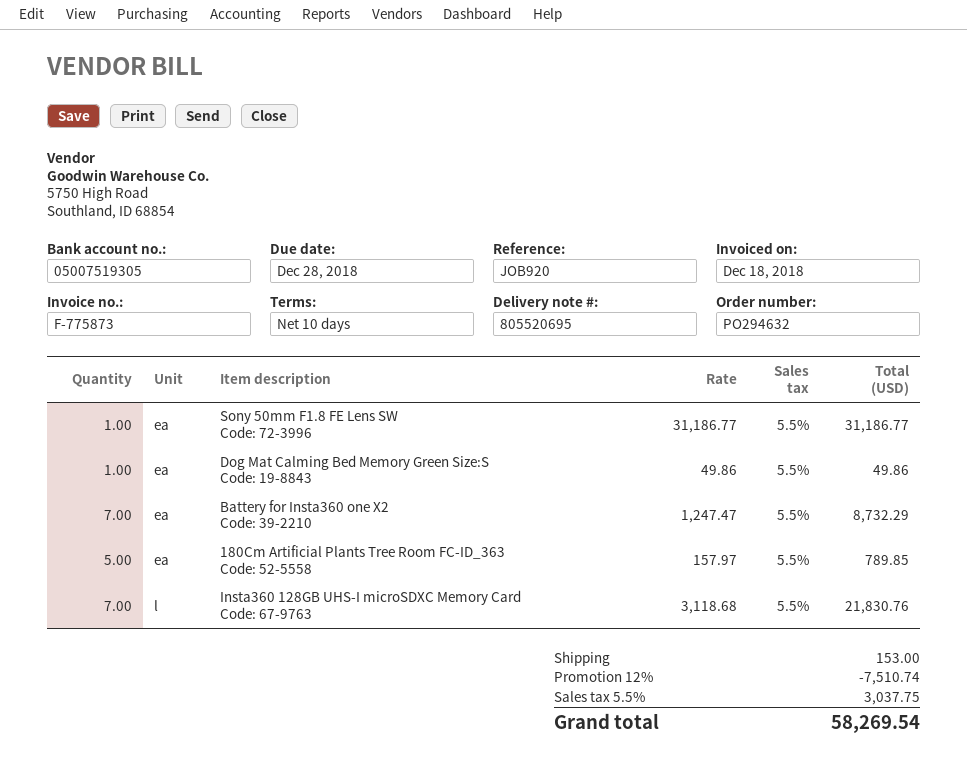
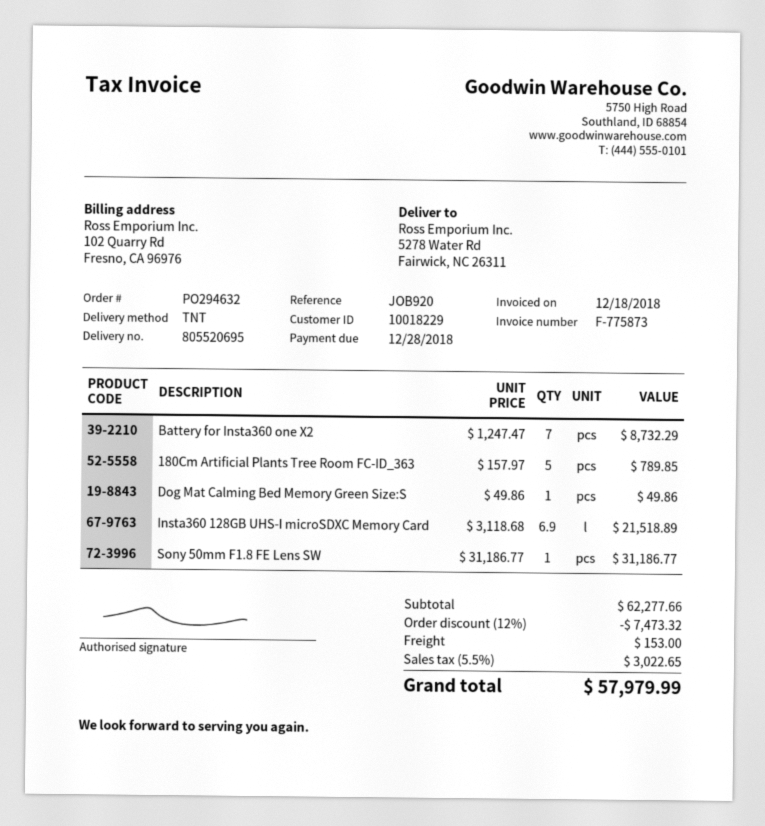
Insta360 128GB UHS-I microSDXC Memory Card: 7 x 3118.68 = 21830.76 -> 6.9 x 3118.68 = 21518.89
discount: 12% = 7510.74 -> 12% = 7473.32
tax: 5.5% = 3037.75 -> 5.5% = 3022.65
total: 58269.54 -> 57979.99

